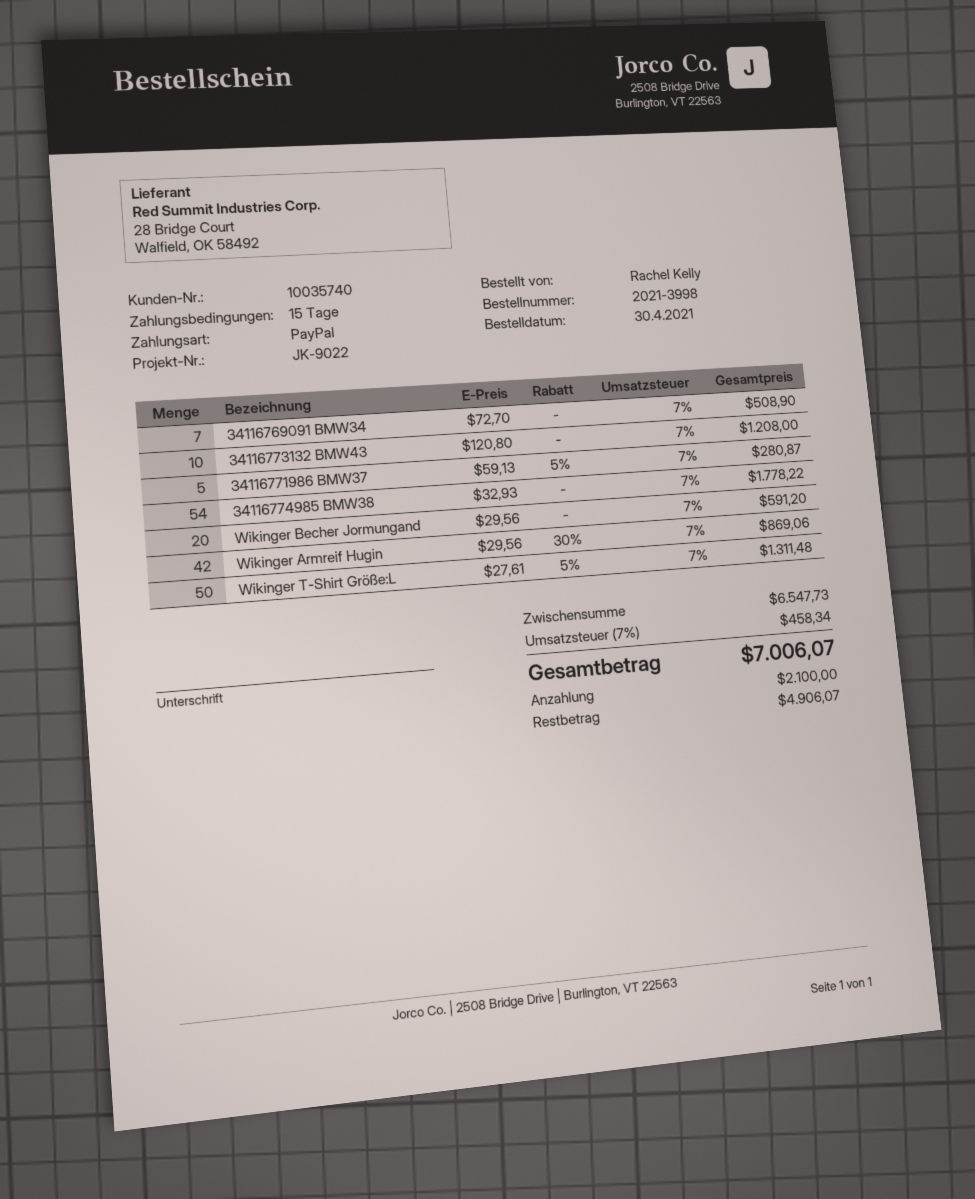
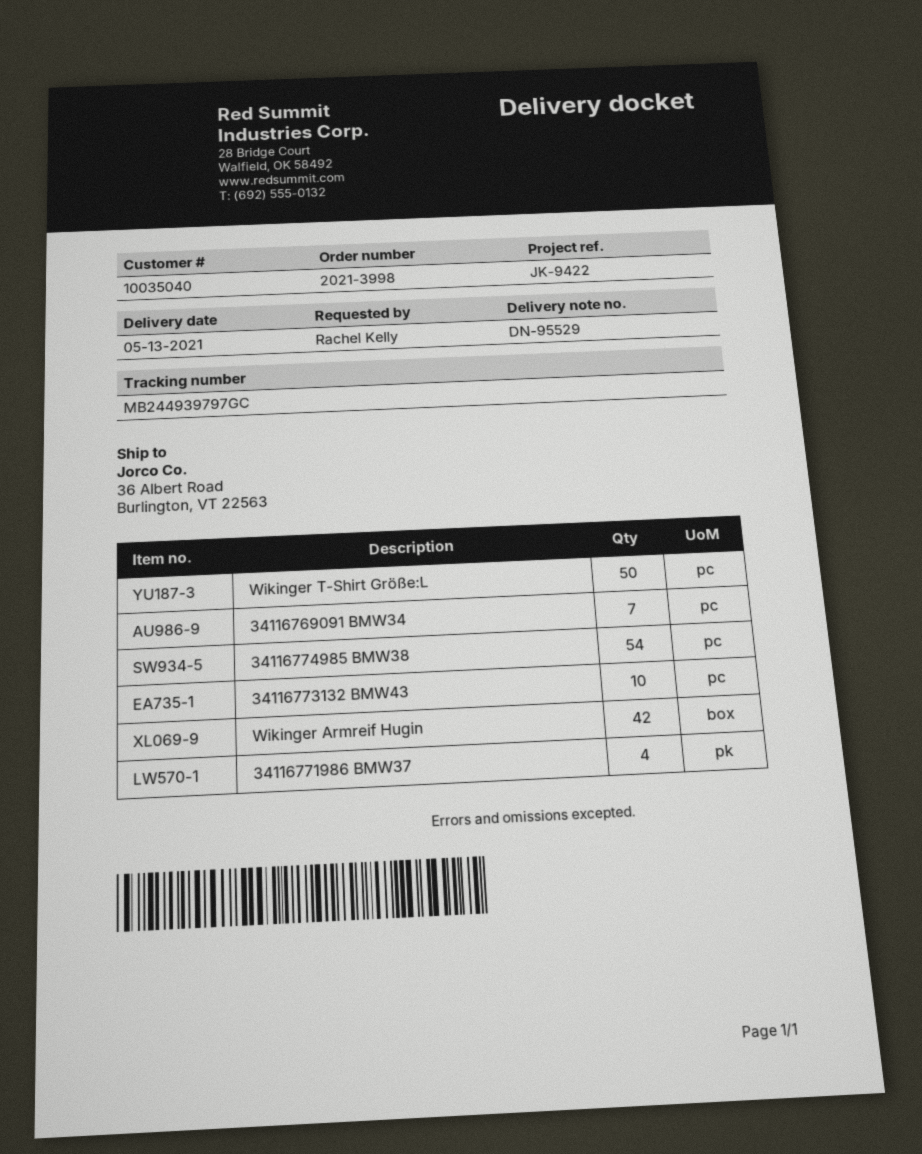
customer number: 10035740 -> 10035040
reference: JK-9022 -> JK-9422
34116771986 BMW37: 5 -> 4
Wikinger Becher Jormungand: 20 -> none

